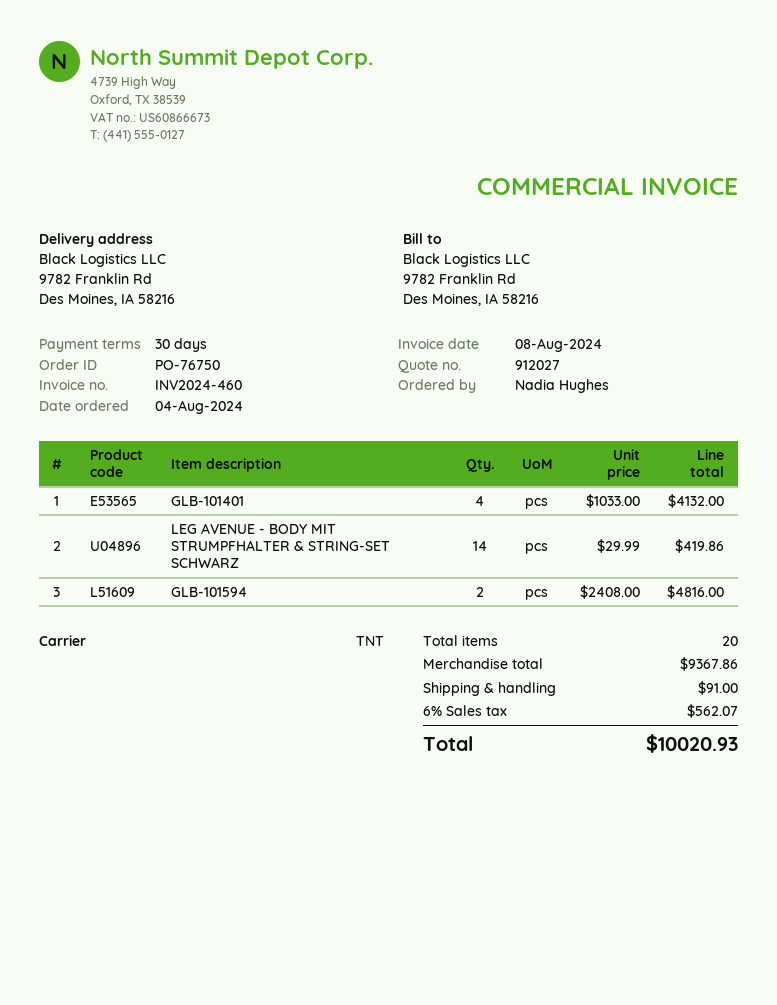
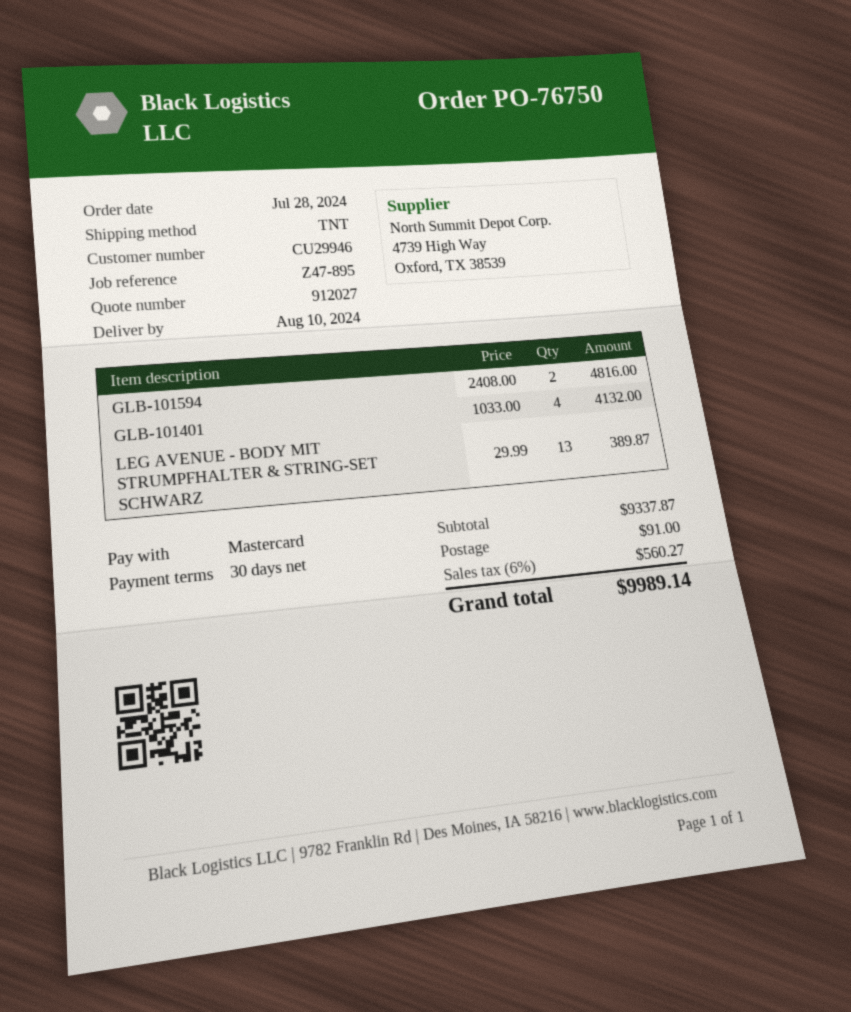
order date: 2024-08-04 -> 2024-07-28
LEG AVENUE - BODY MIT STRUMPFHALTER & STRING-SET SCHWARZ: 14 x 29.99 = 419.86 -> 13 x 29.99 = 389.87
subtotal: 9367.86 -> 9337.87
tax: 6% = 562.07 -> 6% = 560.27
total: 10020.93 -> 9989.14

